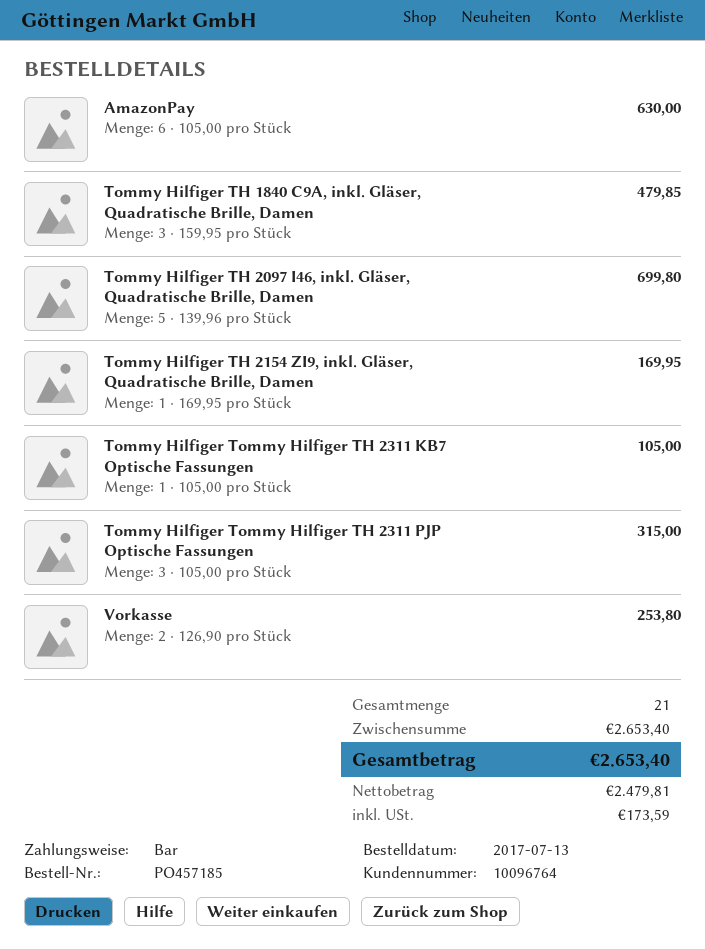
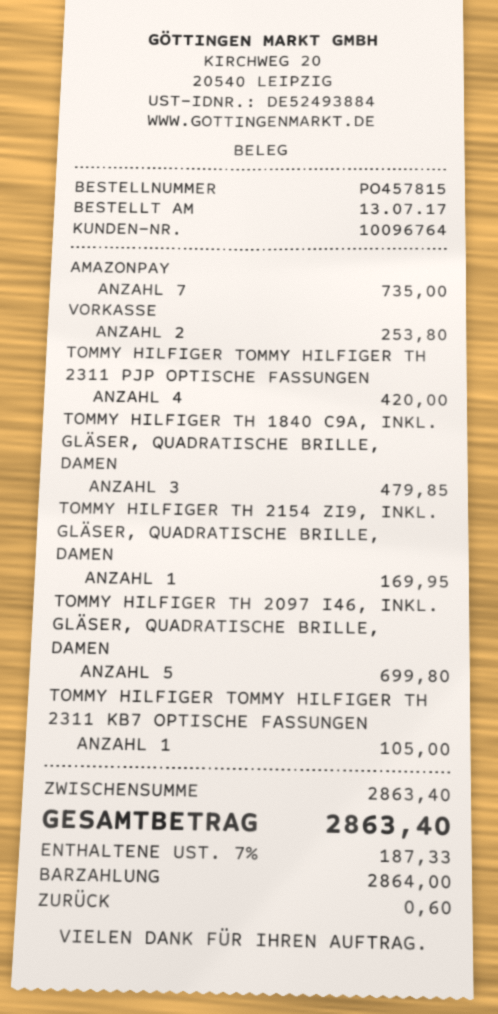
order number: PO457185 -> PO457815
AmazonPay: 6 for 630.00 -> 7 for 735.00
Tommy Hilfiger Tommy Hilfiger TH 2311 PJP Optische Fassungen: 3 for 315.00 -> 4 for 420.00
subtotal: 2653.40 -> 2863.40
tax: 173.59 -> 187.33
total: 2653.40 -> 2863.40

